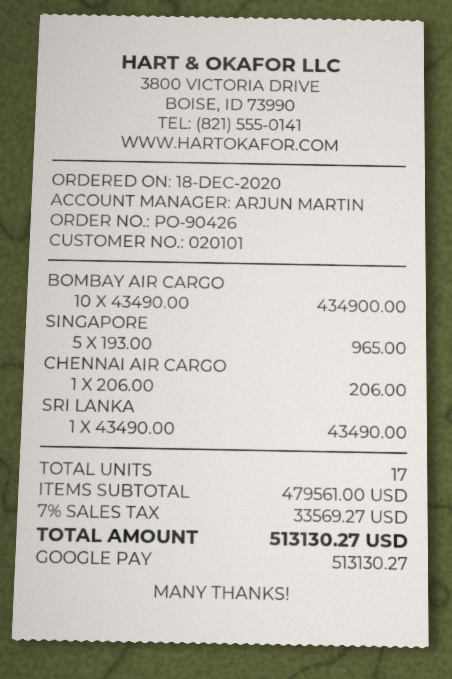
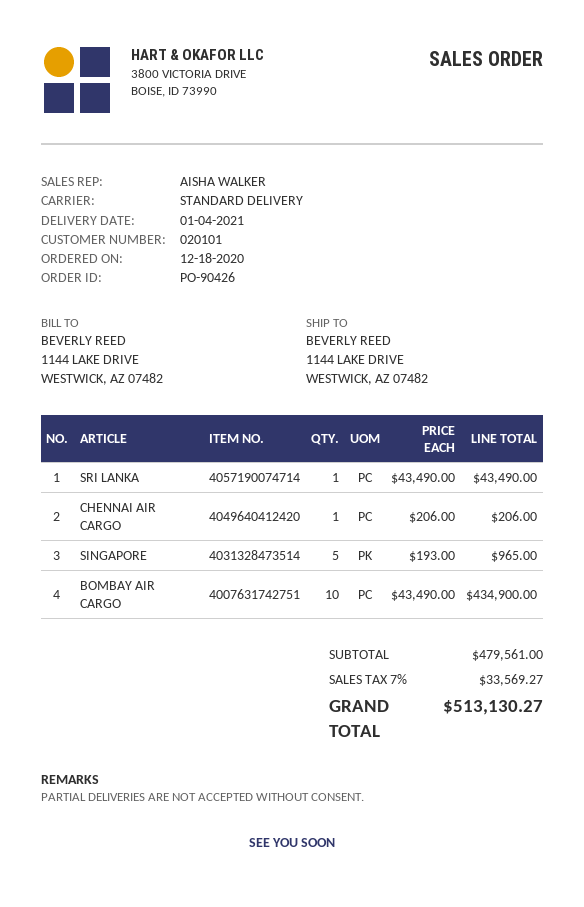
sales rep: ARJUN MARTIN -> AISHA WALKER

